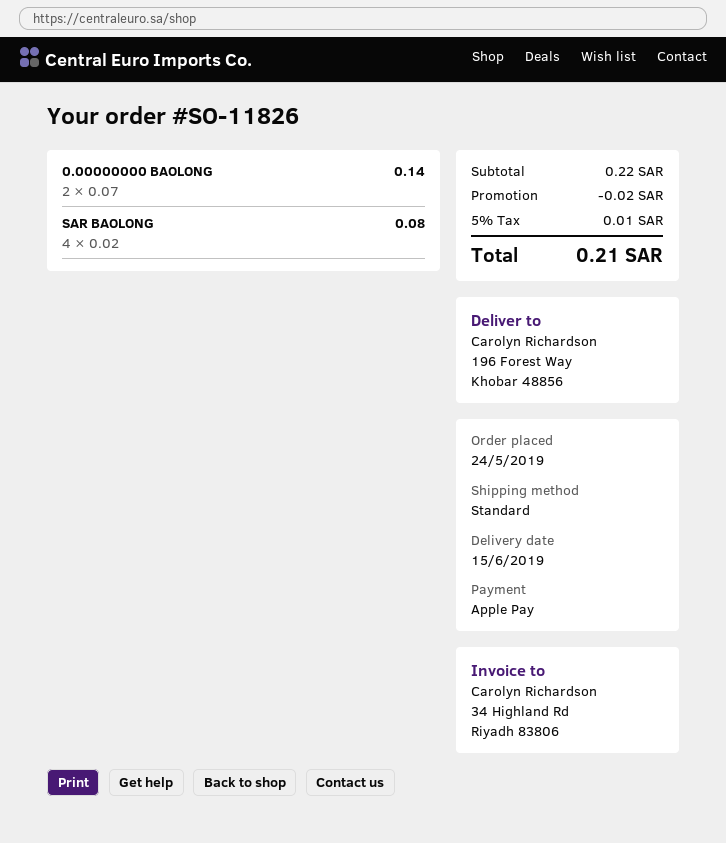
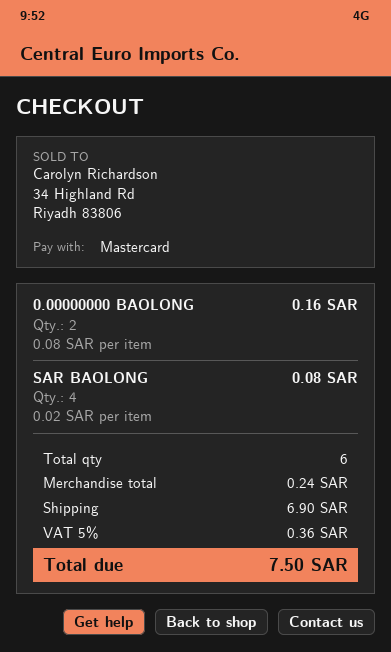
payment method: Apple Pay -> Mastercard
0.00000000 BAOLONG: 2 x 0.07 = 0.14 -> 2 x 0.08 = 0.16
subtotal: 0.22 -> 0.24
discount: 0.02 -> none
shipping: none -> 6.90
tax: 5% = 0.01 -> 5% = 0.36
total: 0.21 -> 7.50

